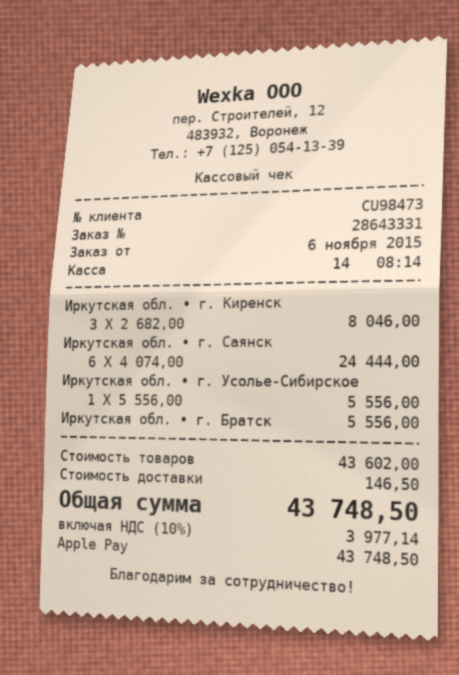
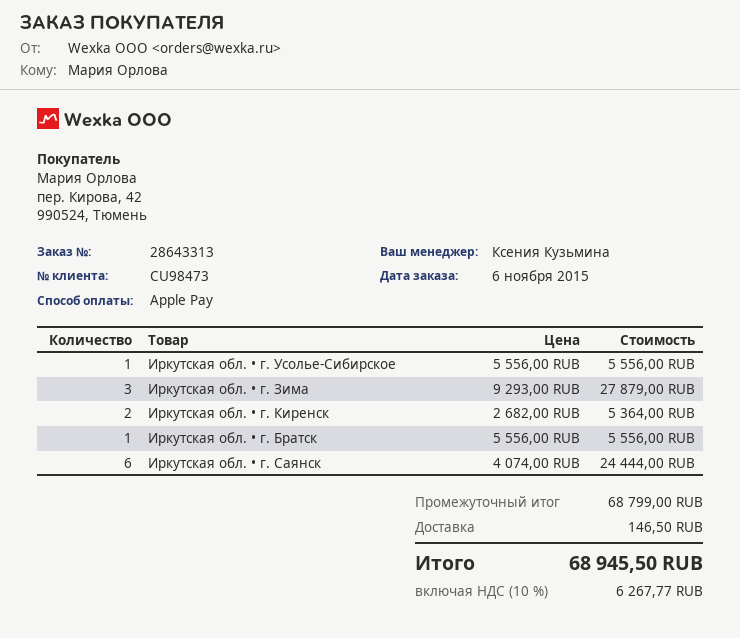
order number: 28643331 -> 28643313
Иркутская обл. • г. Киренск: 3 x 2682.00 = 8046.00 -> 2 x 2682.00 = 5364.00
Иркутская обл. • г. Зима: none -> 3 x 9293.00 = 27879.00
subtotal: 43602.00 -> 68799.00
tax: 10% = 3977.14 -> 10% = 6267.77
total: 43748.50 -> 68945.50

